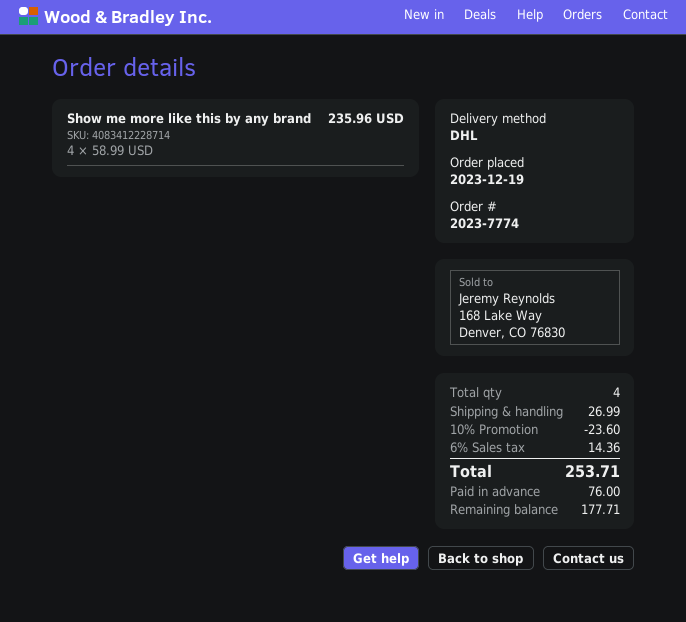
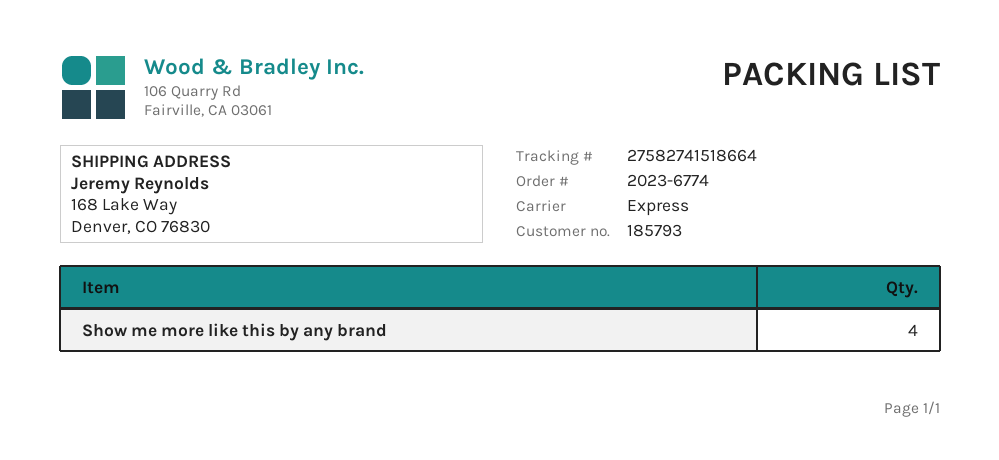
order number: 2023-7774 -> 2023-6774
shipping method: DHL -> express

